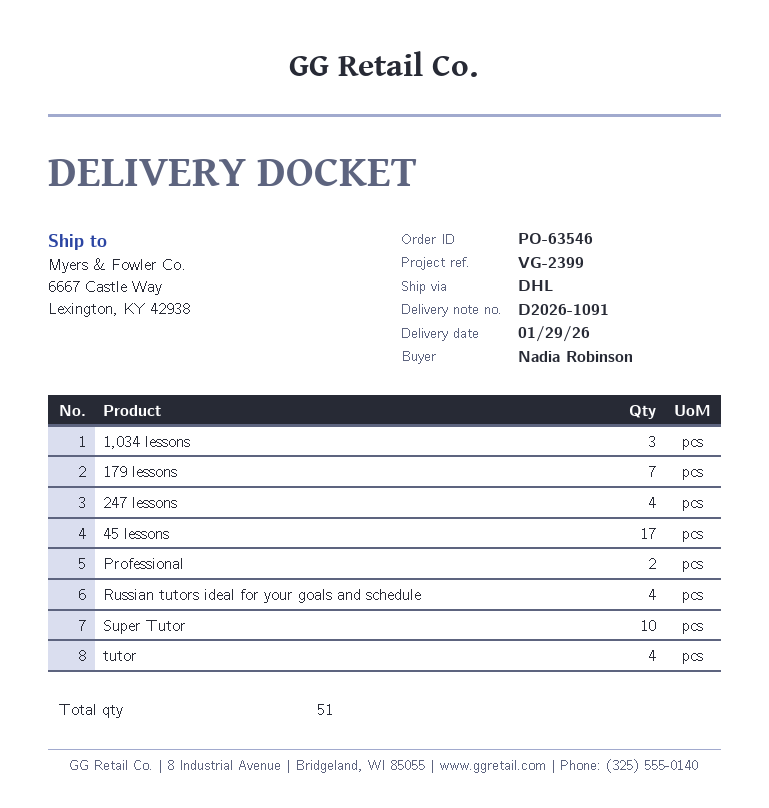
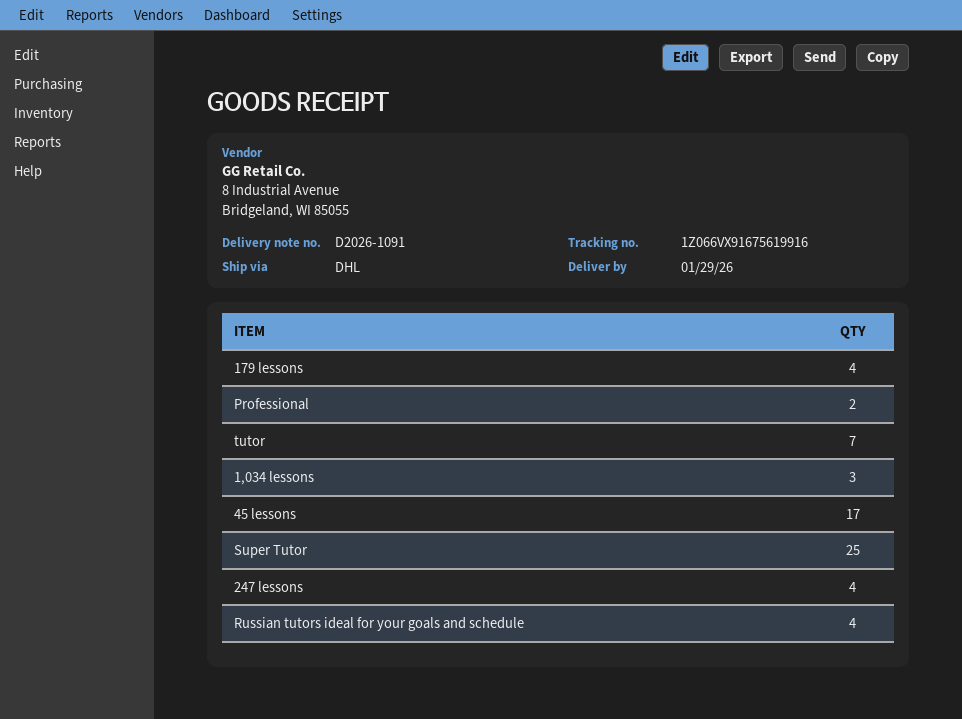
179 lessons: 7 -> 4
Super Tutor: 10 -> 25
tutor: 4 -> 7

